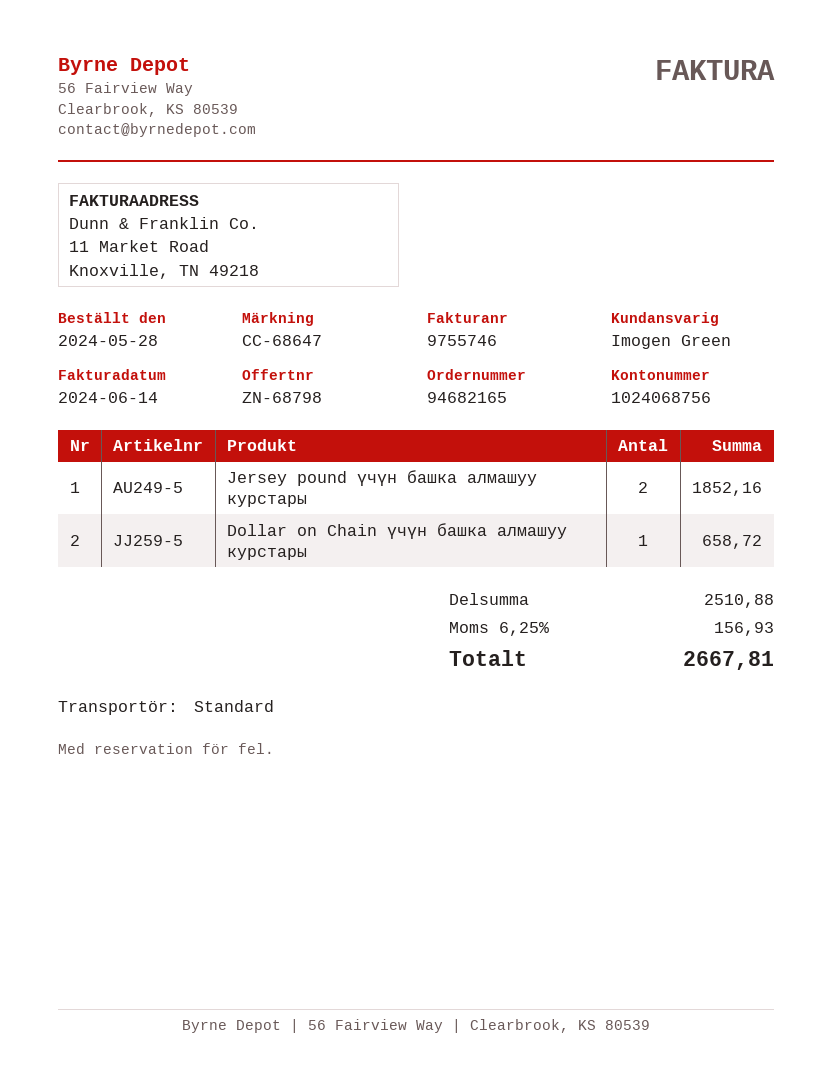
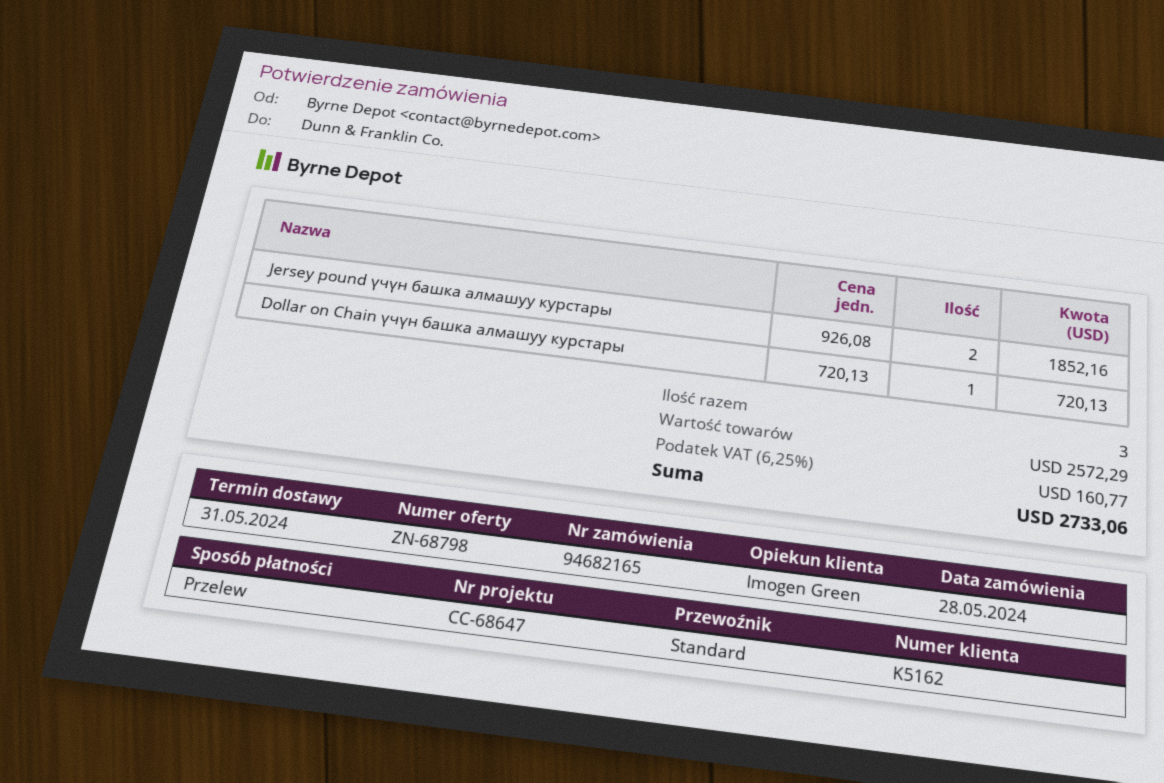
Dollar on Chain үчүн башка алмашуу курстары: 1 for 658.72 -> 1 for 720.13
subtotal: 2510.88 -> 2572.29
tax: 6.25% = 156.93 -> 6.25% = 160.77
total: 2667.81 -> 2733.06

